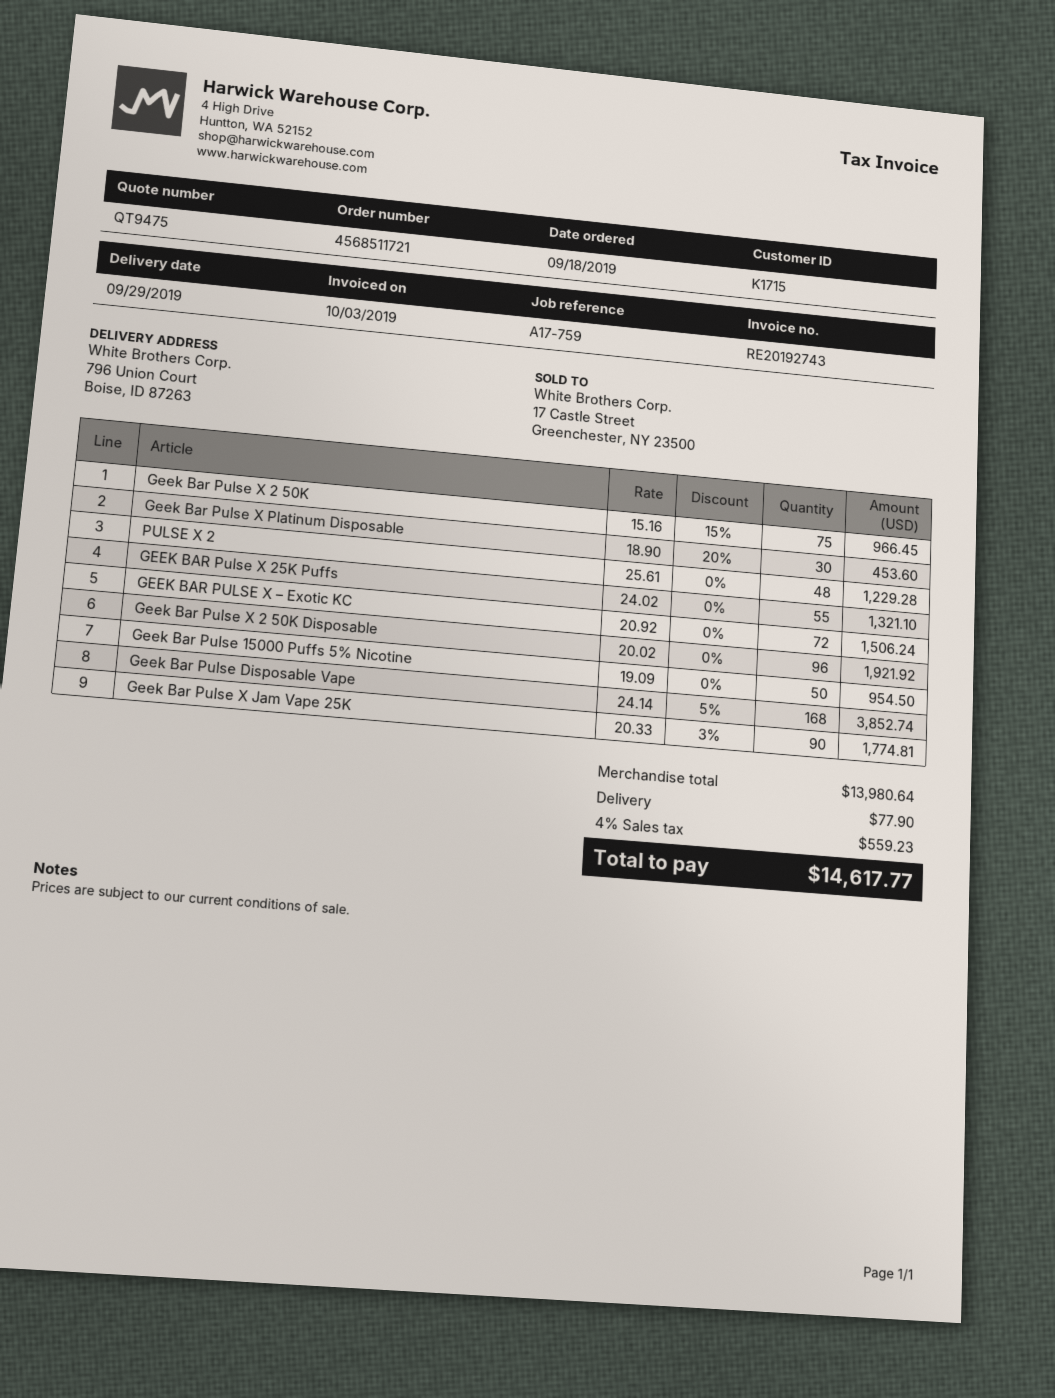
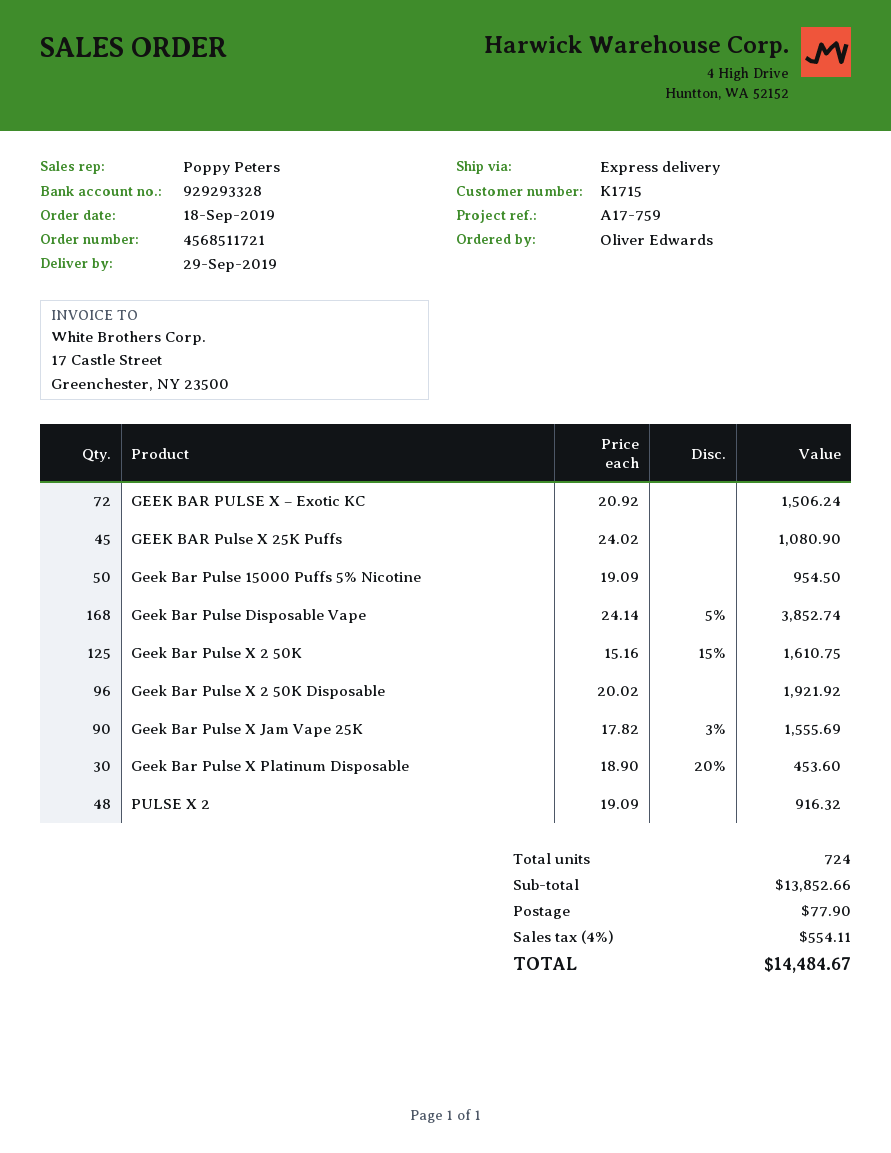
Geek Bar Pulse X 2 50K: 75 x 15.16 - 15% = 966.45 -> 125 x 15.16 - 15% = 1610.75
PULSE X 2: 48 x 25.61 = 1229.28 -> 48 x 19.09 = 916.32
GEEK BAR Pulse X 25K Puffs: 55 x 24.02 = 1321.10 -> 45 x 24.02 = 1080.90
Geek Bar Pulse X Jam Vape 25K: 90 x 20.33 - 3% = 1774.81 -> 90 x 17.82 - 3% = 1555.69
subtotal: 13980.64 -> 13852.66
tax: 4% = 559.23 -> 4% = 554.11
total: 14617.77 -> 14484.67

